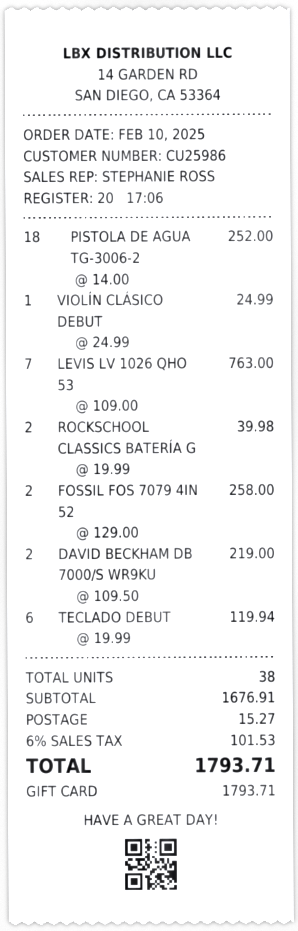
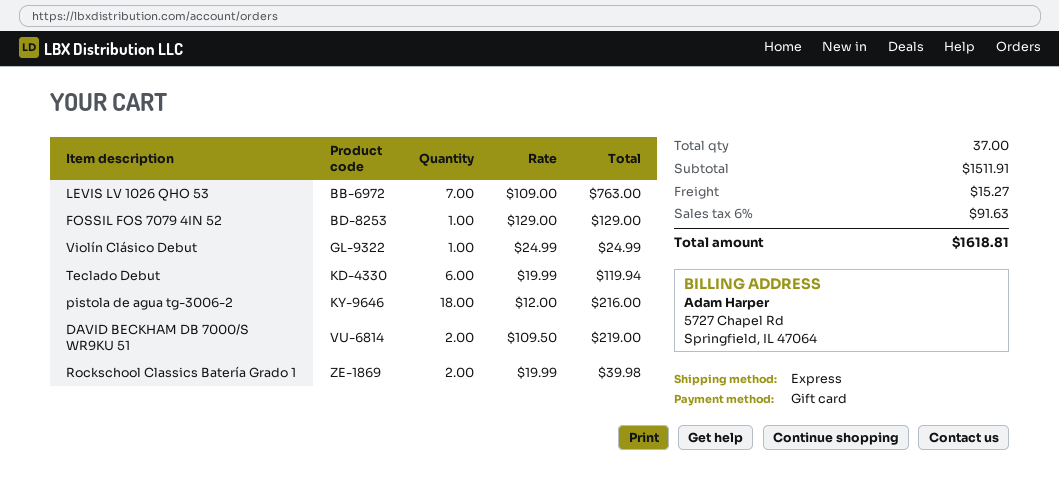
PISTOLA DE AGUA TG-3006-2: 18 x 14.00 = 252.00 -> 18 x 12.00 = 216.00
FOSSIL FOS 7079 4IN 52: 2 x 129.00 = 258.00 -> 1 x 129.00 = 129.00
total quantity: 38 -> 37
subtotal: 1676.91 -> 1511.91
tax: 6% = 101.53 -> 6% = 91.63
total: 1793.71 -> 1618.81

